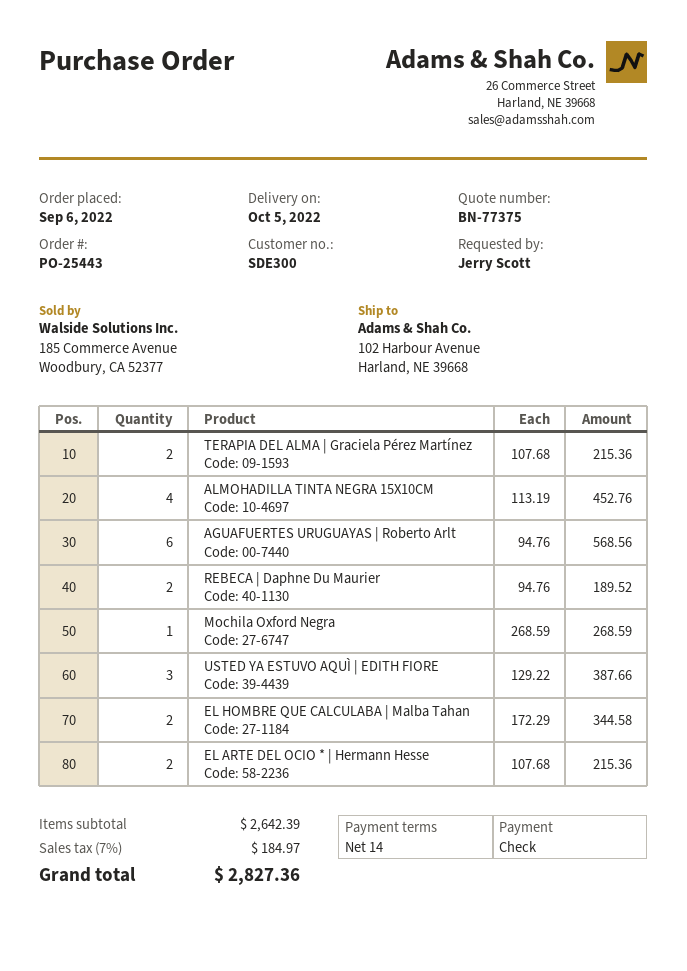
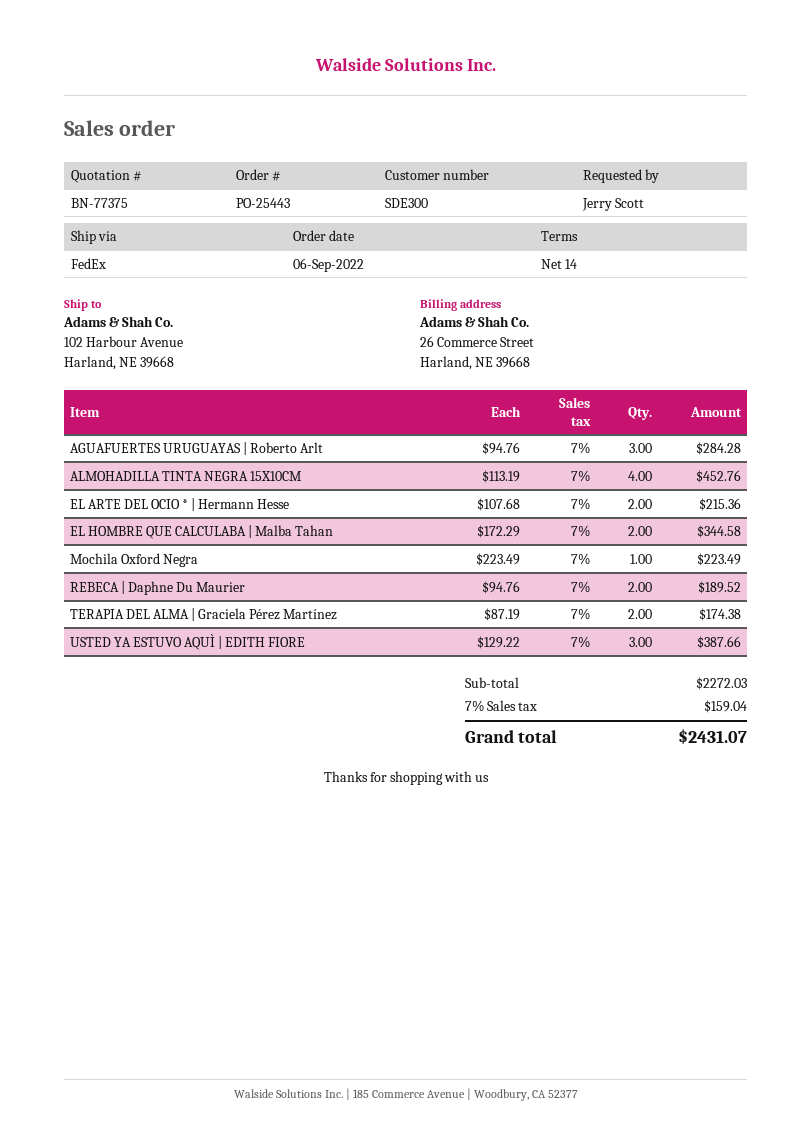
TERAPIA DEL ALMA | Graciela Pérez Martínez: 2 x 107.68 = 215.36 -> 2 x 87.19 = 174.38
AGUAFUERTES URUGUAYAS | Roberto Arlt: 6 x 94.76 = 568.56 -> 3 x 94.76 = 284.28
Mochila Oxford Negra: 1 x 268.59 = 268.59 -> 1 x 223.49 = 223.49
subtotal: 2642.39 -> 2272.03
tax: 7% = 184.97 -> 7% = 159.04
total: 2827.36 -> 2431.07

